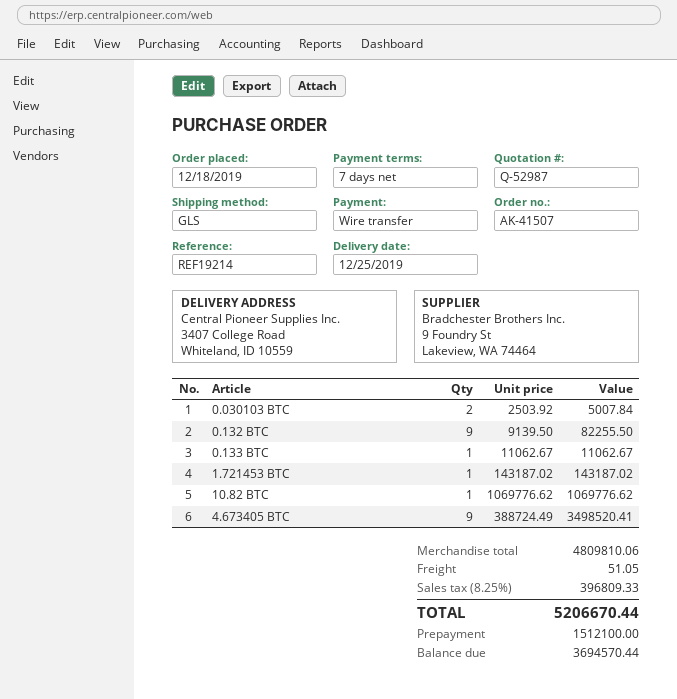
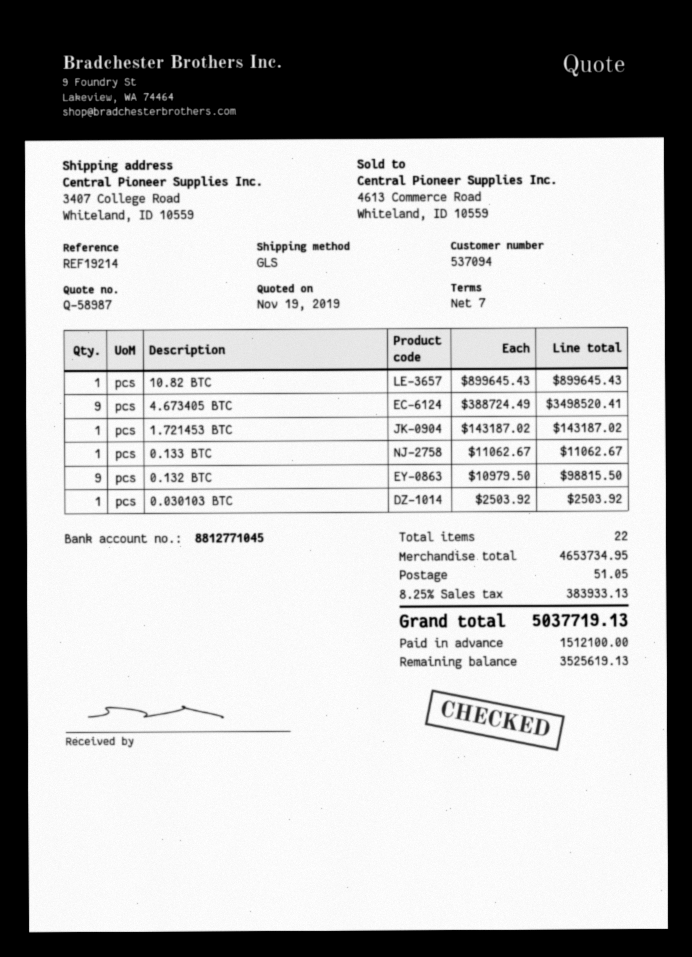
quote number: Q-52987 -> Q-58987
0.030103 BTC: 2 x 2503.92 = 5007.84 -> 1 x 2503.92 = 2503.92
0.132 BTC: 9 x 9139.50 = 82255.50 -> 9 x 10979.50 = 98815.50
10.82 BTC: 1 x 1069776.62 = 1069776.62 -> 1 x 899645.43 = 899645.43
subtotal: 4809810.06 -> 4653734.95
tax: 8.25% = 396809.33 -> 8.25% = 383933.13
total: 5206670.44 -> 5037719.13
balance: 3694570.44 -> 3525619.13

